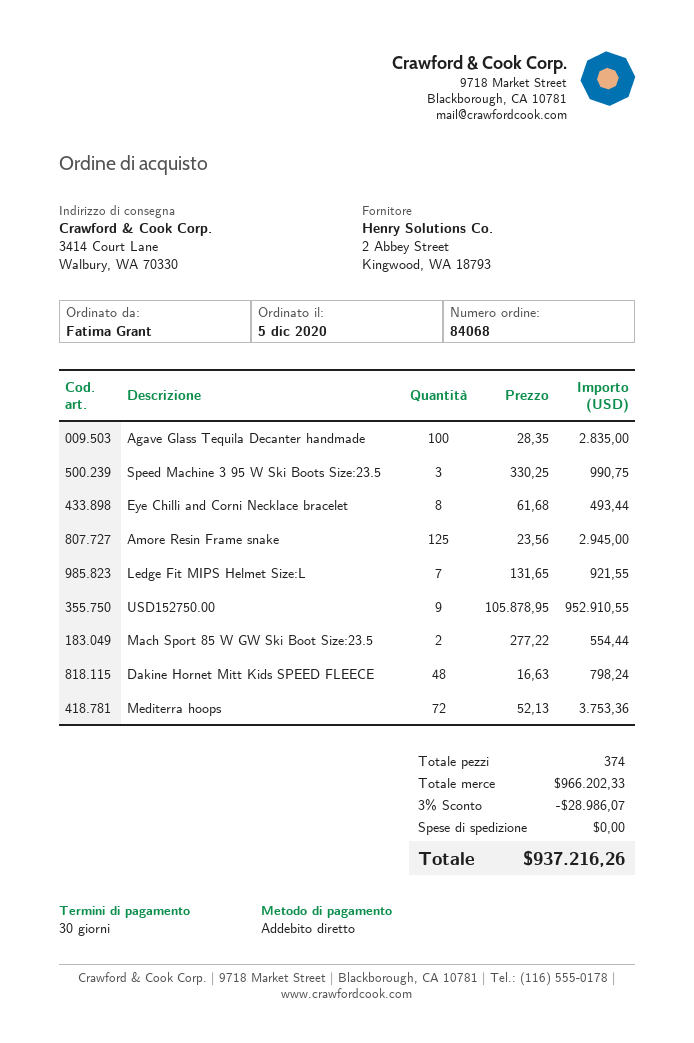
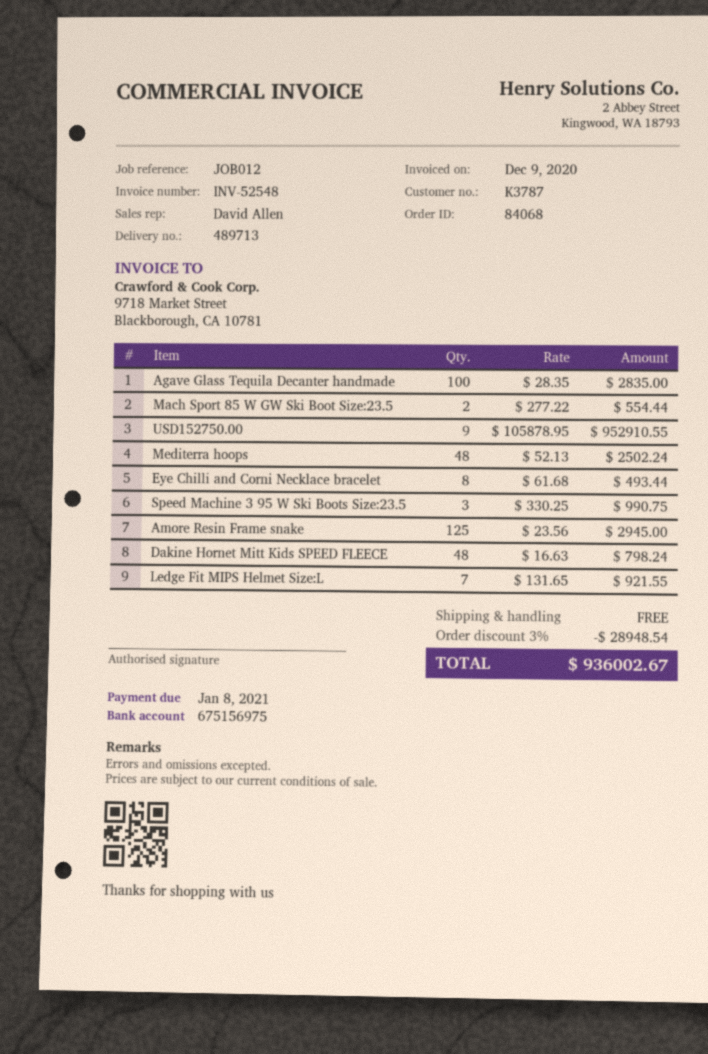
Mediterra hoops: 72 x 52.13 = 3753.36 -> 48 x 52.13 = 2502.24
discount: 3% = 28986.07 -> 3% = 28948.54
total: 937216.26 -> 936002.67

